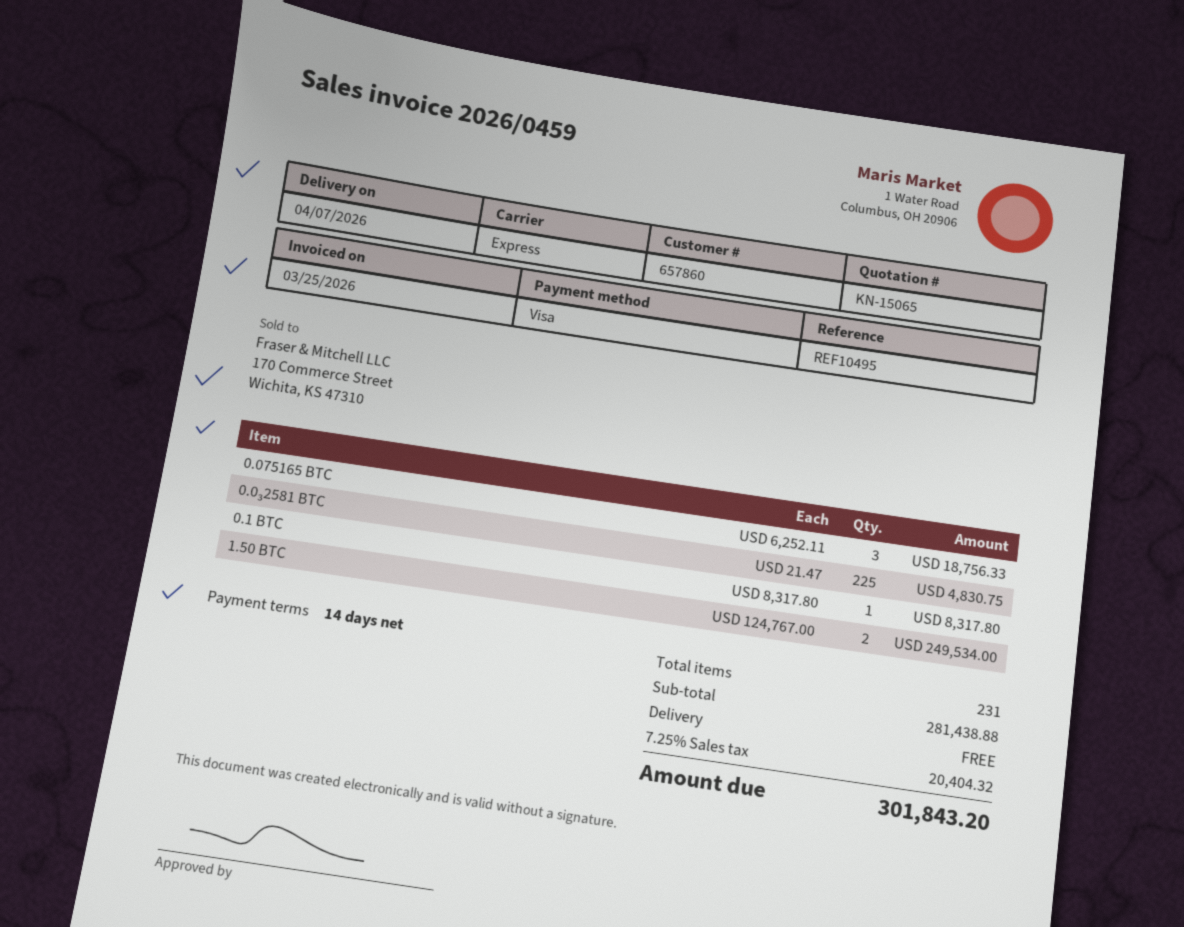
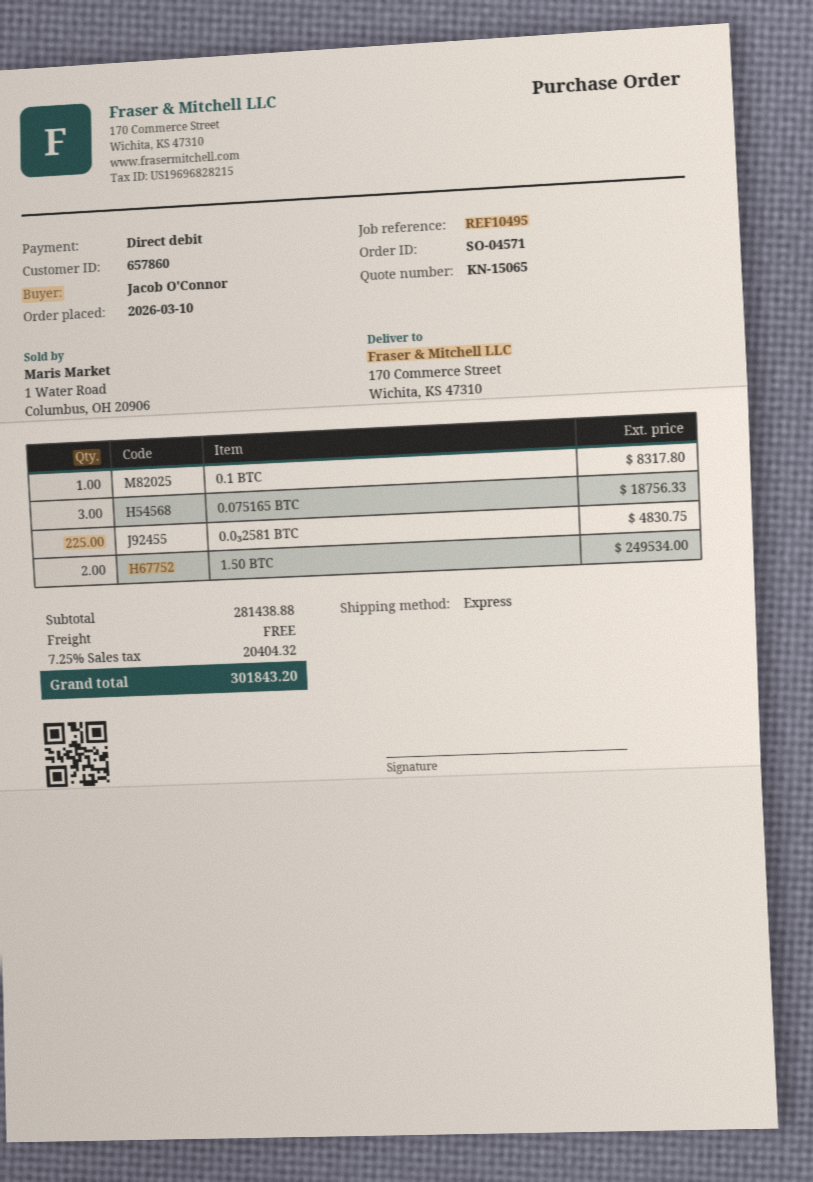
payment method: Visa -> direct debit

